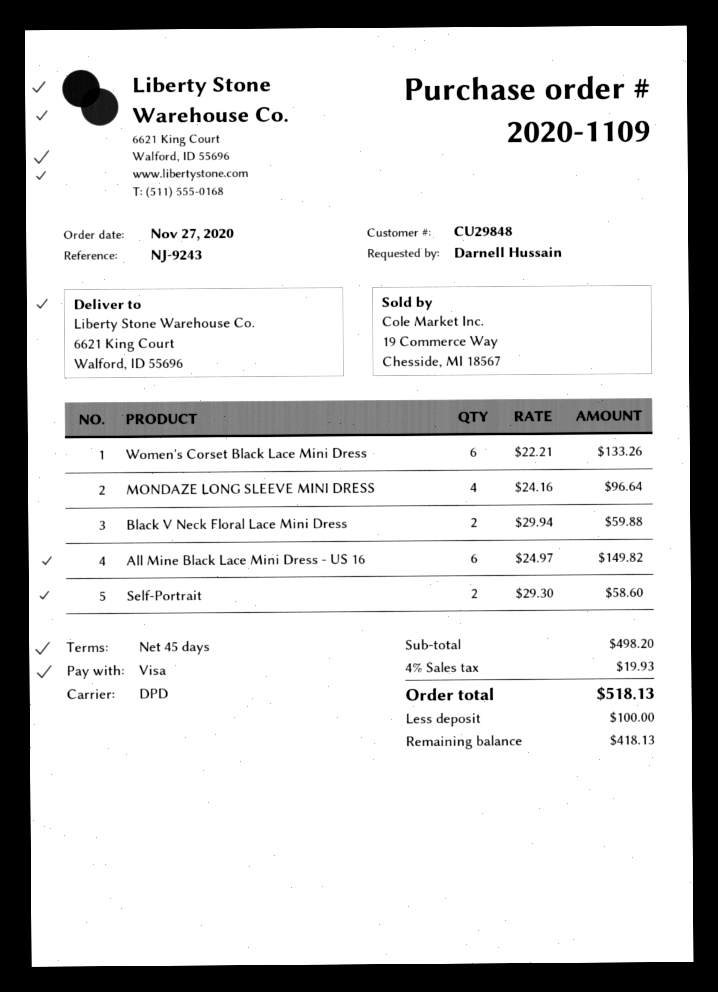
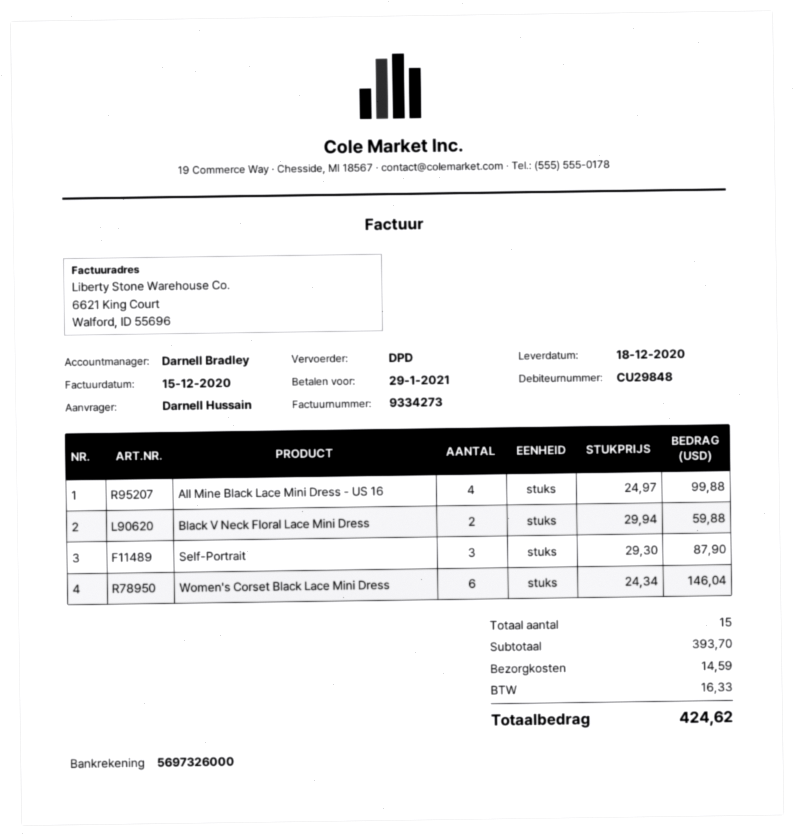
Women's Corset Black Lace Mini Dress: 6 x 22.21 = 133.26 -> 6 x 24.34 = 146.04
MONDAZE LONG SLEEVE MINI DRESS: 4 x 24.16 = 96.64 -> none
All Mine Black Lace Mini Dress - US 16: 6 x 24.97 = 149.82 -> 4 x 24.97 = 99.88
Self-Portrait: 2 x 29.30 = 58.60 -> 3 x 29.30 = 87.90
subtotal: 498.20 -> 393.70
shipping: none -> 14.59
tax: 19.93 -> 16.33
total: 518.13 -> 424.62

